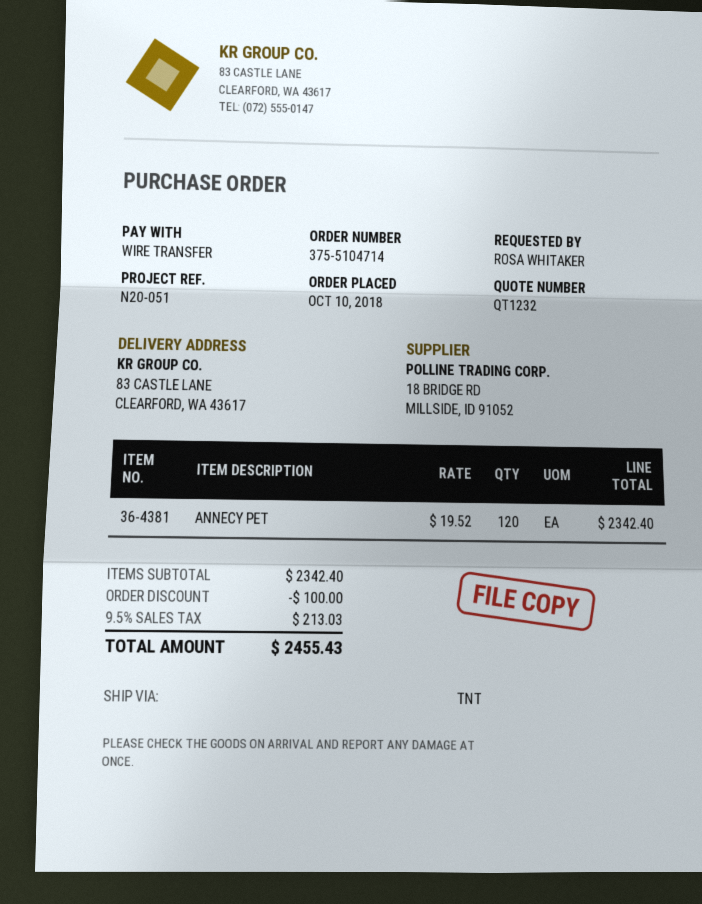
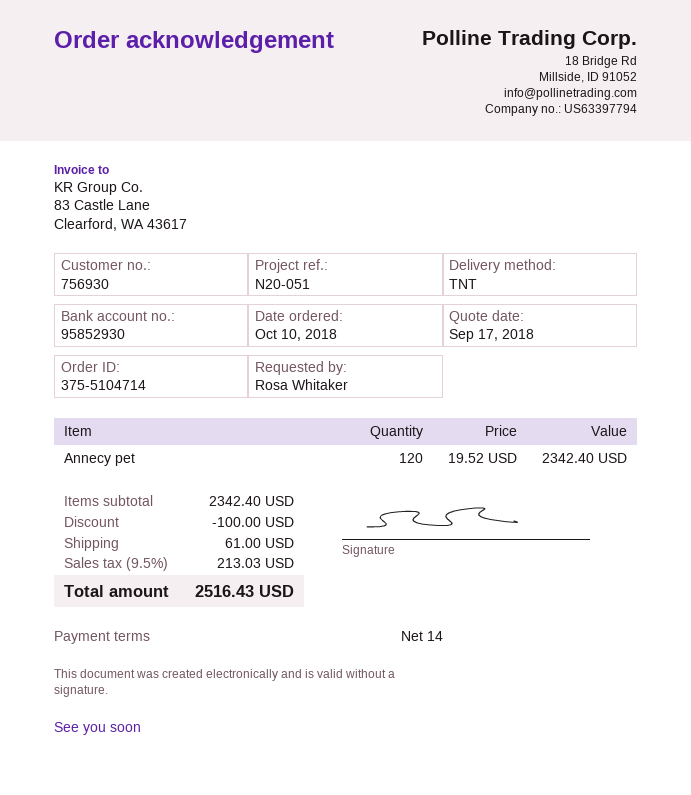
shipping: none -> 61.00
total: 2455.43 -> 2516.43

